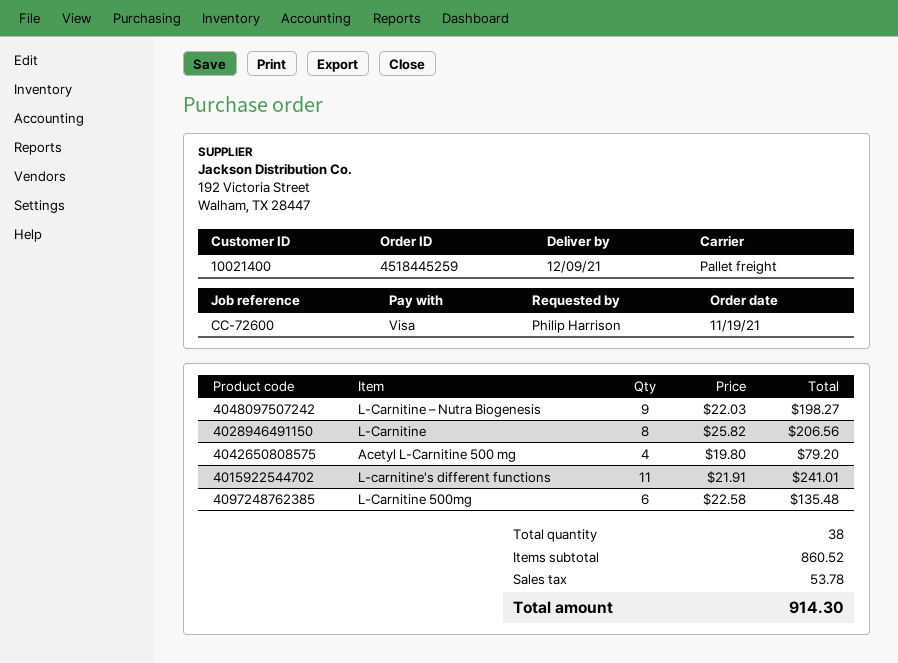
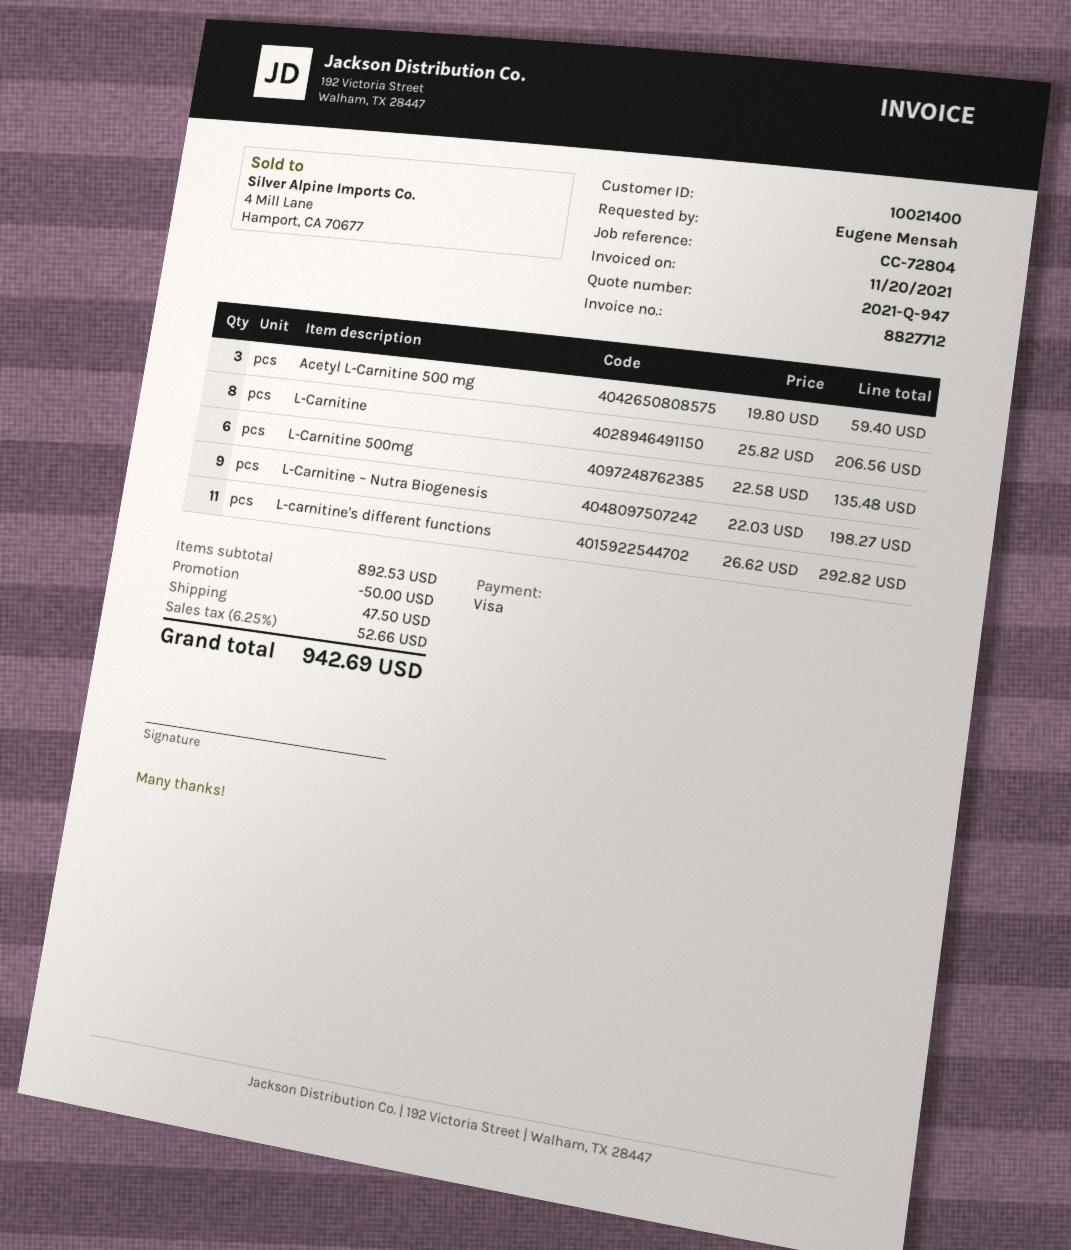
reference: CC-72600 -> CC-72804
ordered by: Philip Harrison -> Eugene Mensah
Acetyl L-Carnitine 500 mg: 4 x 19.80 = 79.20 -> 3 x 19.80 = 59.40
L-carnitine's different functions: 11 x 21.91 = 241.01 -> 11 x 26.62 = 292.82
subtotal: 860.52 -> 892.53
discount: none -> 50.00
shipping: none -> 47.50
tax: 53.78 -> 52.66
total: 914.30 -> 942.69

